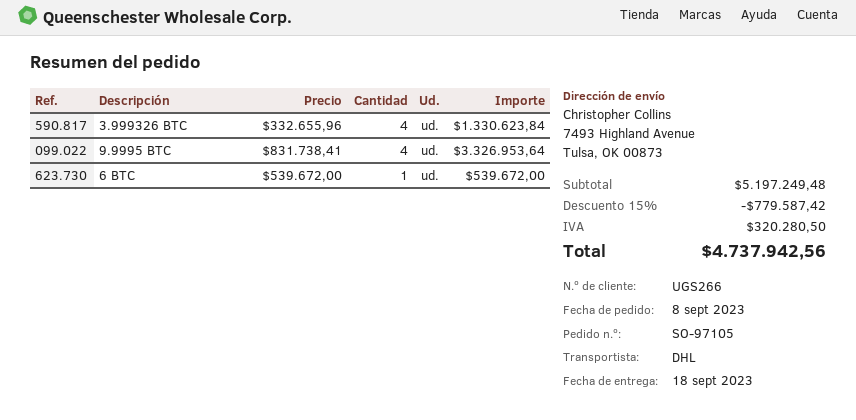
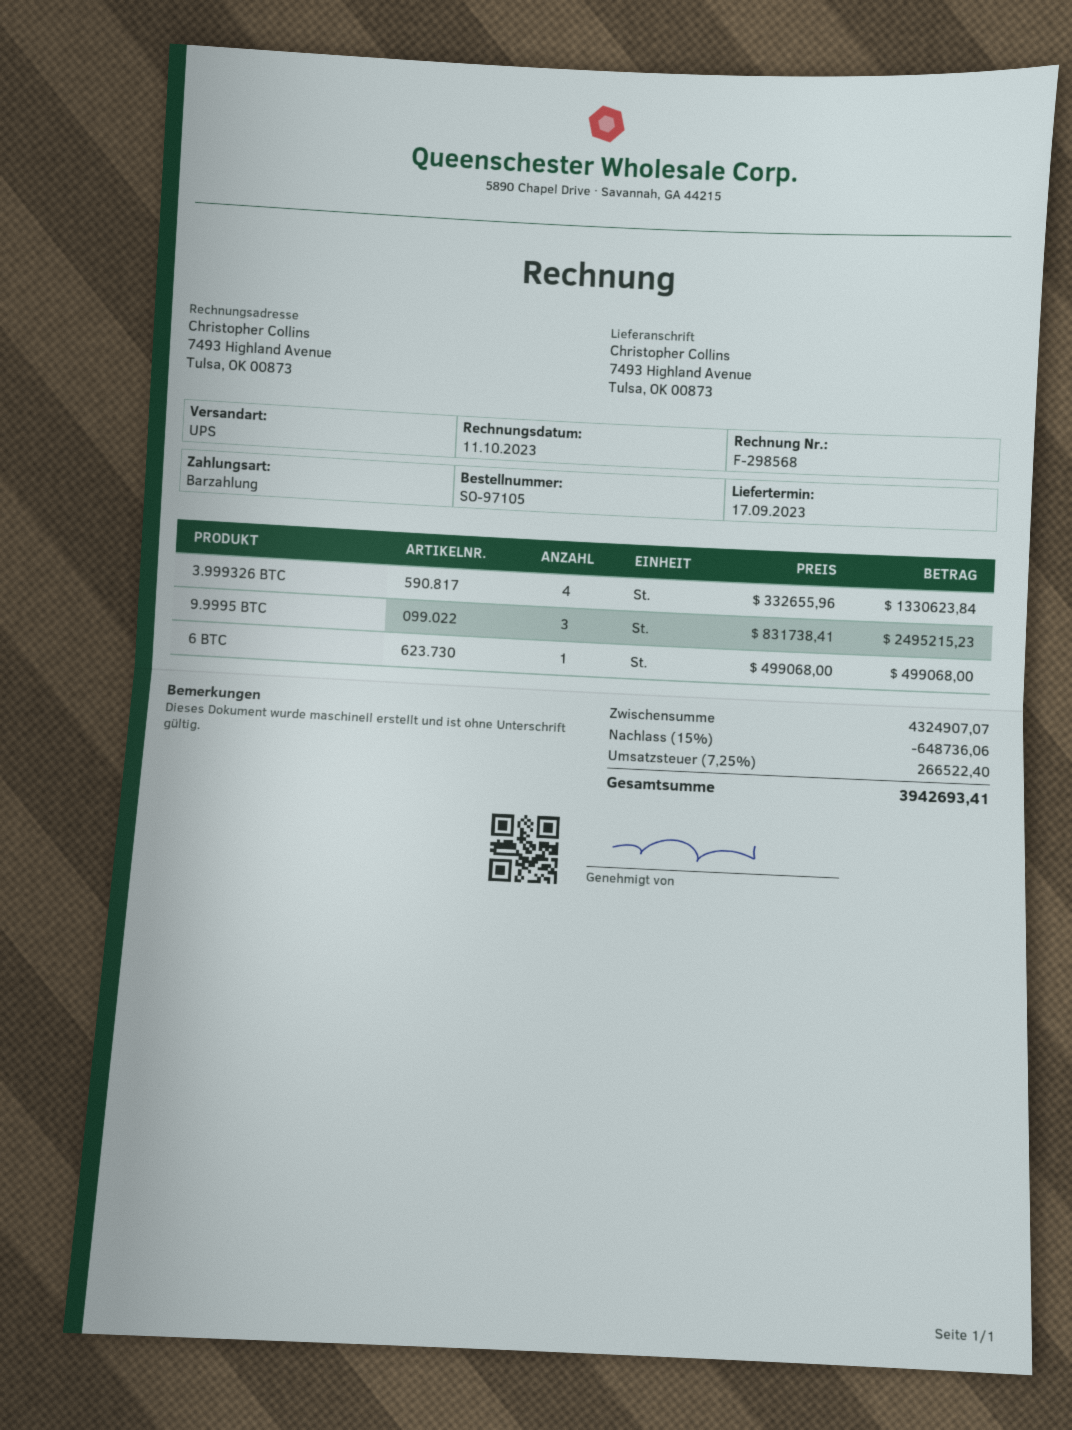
delivery date: 2023-09-18 -> 2023-09-17
shipping method: DHL -> UPS
9.9995 BTC: 4 x 831738.41 = 3326953.64 -> 3 x 831738.41 = 2495215.23
6 BTC: 1 x 539672.00 = 539672.00 -> 1 x 499068.00 = 499068.00
subtotal: 5197249.48 -> 4324907.07
discount: 15% = 779587.42 -> 15% = 648736.06
tax: 320280.50 -> 266522.40
total: 4737942.56 -> 3942693.41

